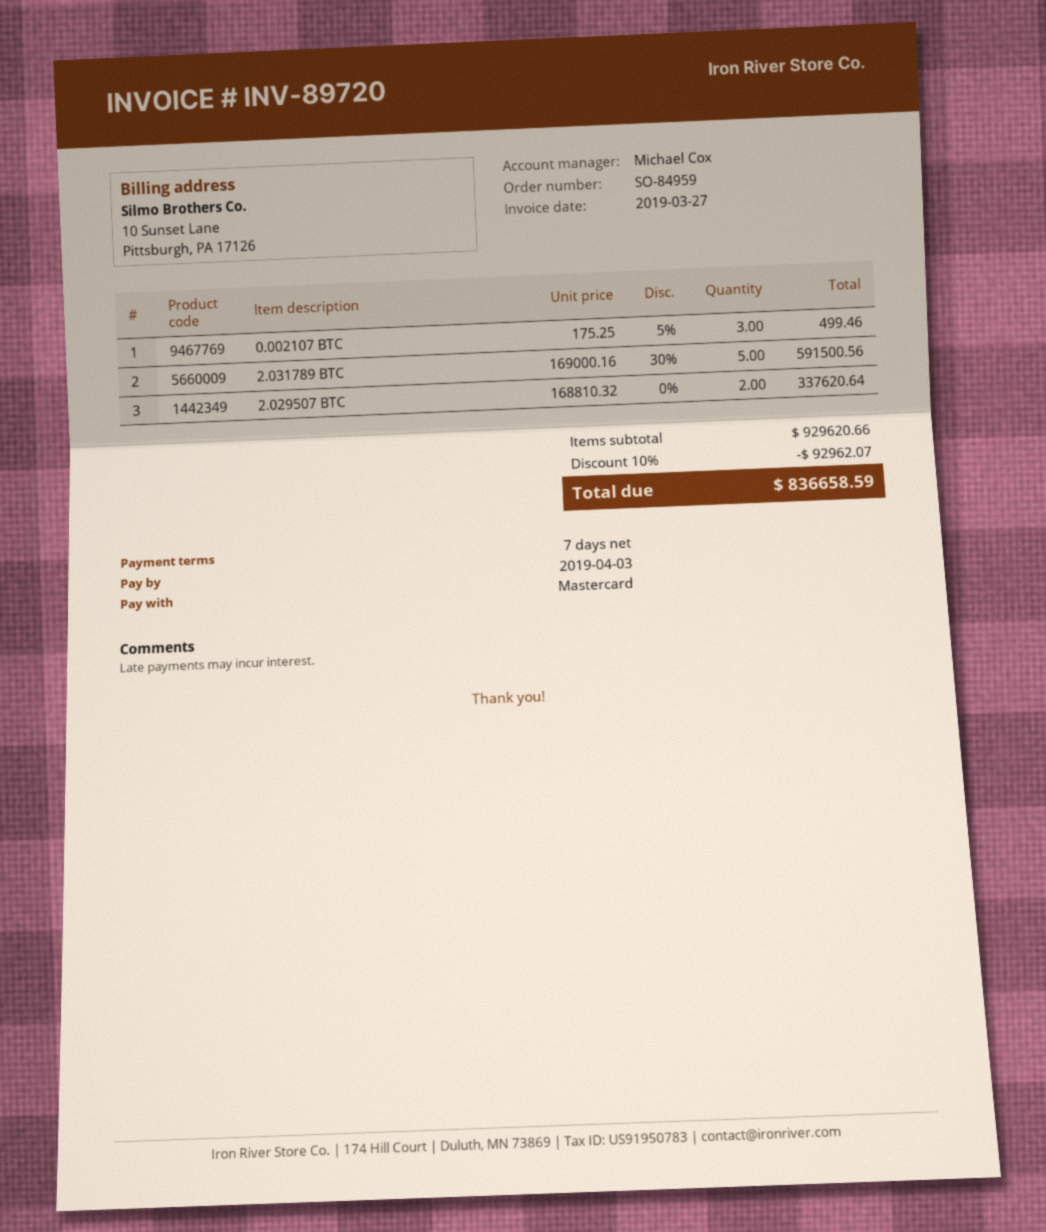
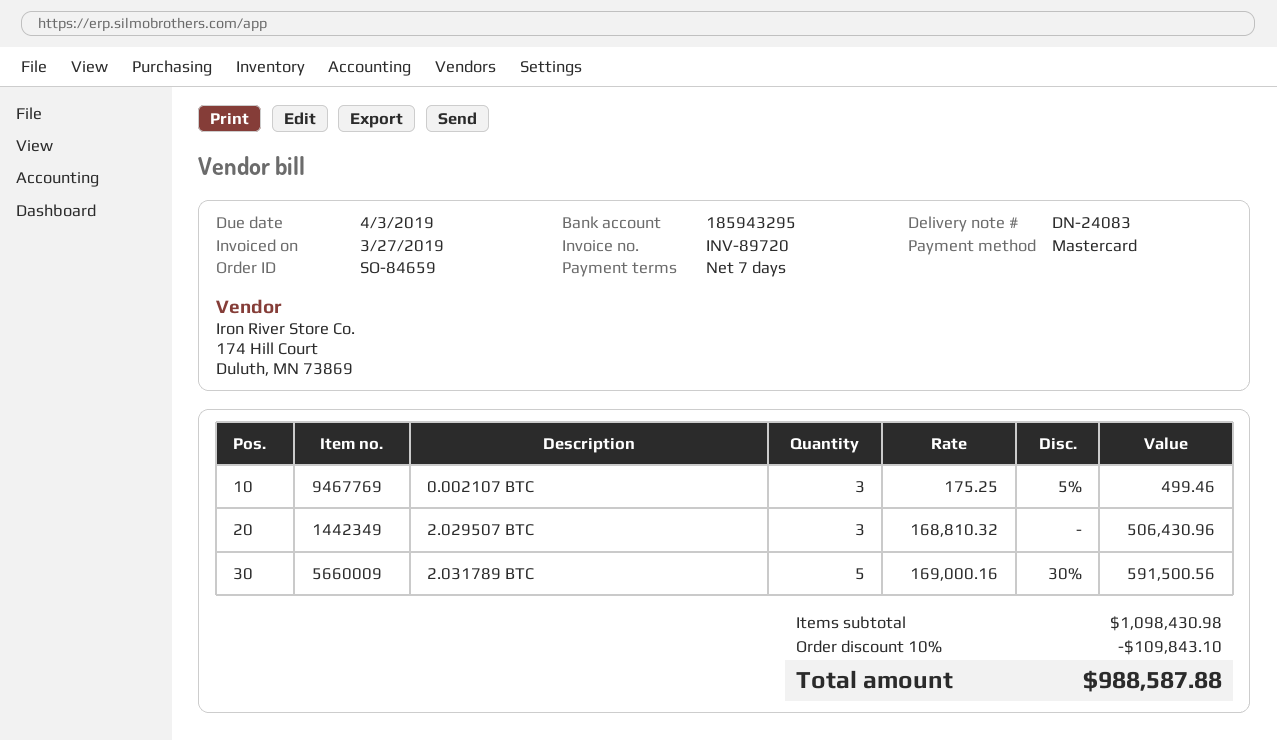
order number: SO-84959 -> SO-84659
2.029507 BTC: 2 x 168810.32 = 337620.64 -> 3 x 168810.32 = 506430.96
subtotal: 929620.66 -> 1098430.98
discount: 10% = 92962.07 -> 10% = 109843.10
total: 836658.59 -> 988587.88

